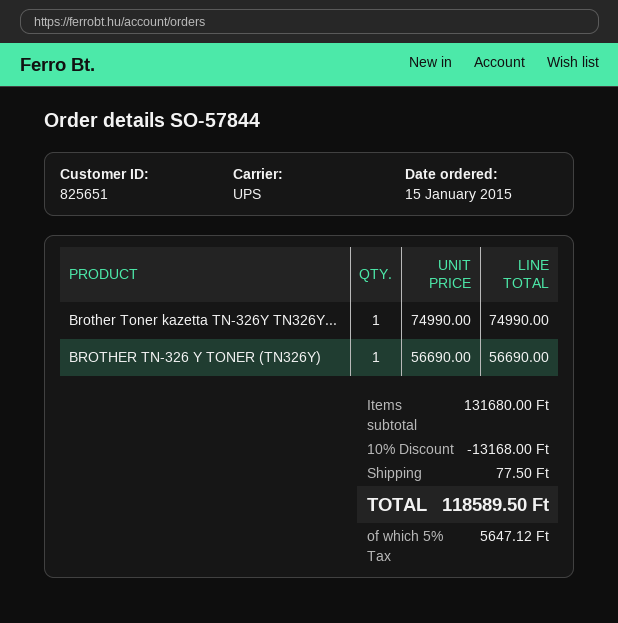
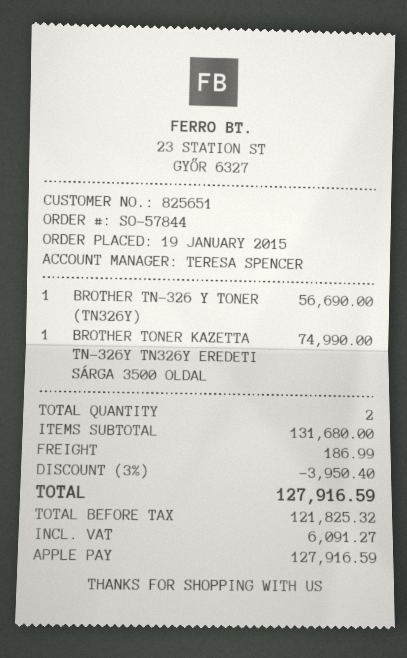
order date: 2015-01-15 -> 2015-01-19
discount: 10% = 13168.00 -> 3% = 3950.40
shipping: 77.50 -> 186.99
tax: 5647.12 -> 6091.27
total: 118589.50 -> 127916.59

